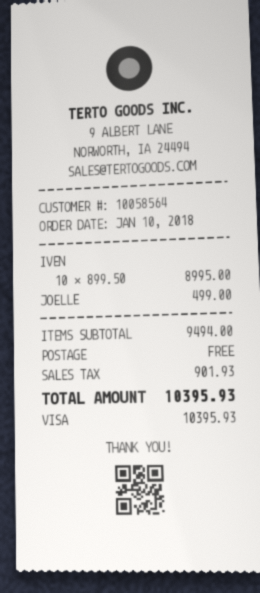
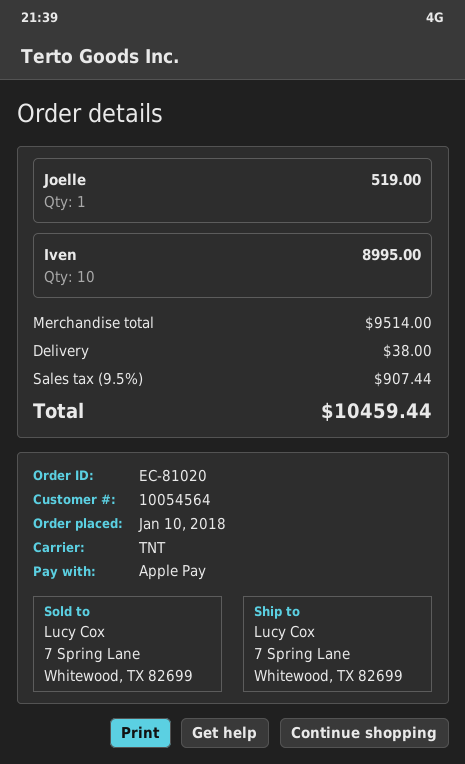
customer number: 10058564 -> 10054564
payment method: Visa -> Apple Pay
JOELLE: 1 for 499.00 -> 1 for 519.00
subtotal: 9494.00 -> 9514.00
shipping: 0.00 -> 38.00
tax: 901.93 -> 907.44
total: 10395.93 -> 10459.44

